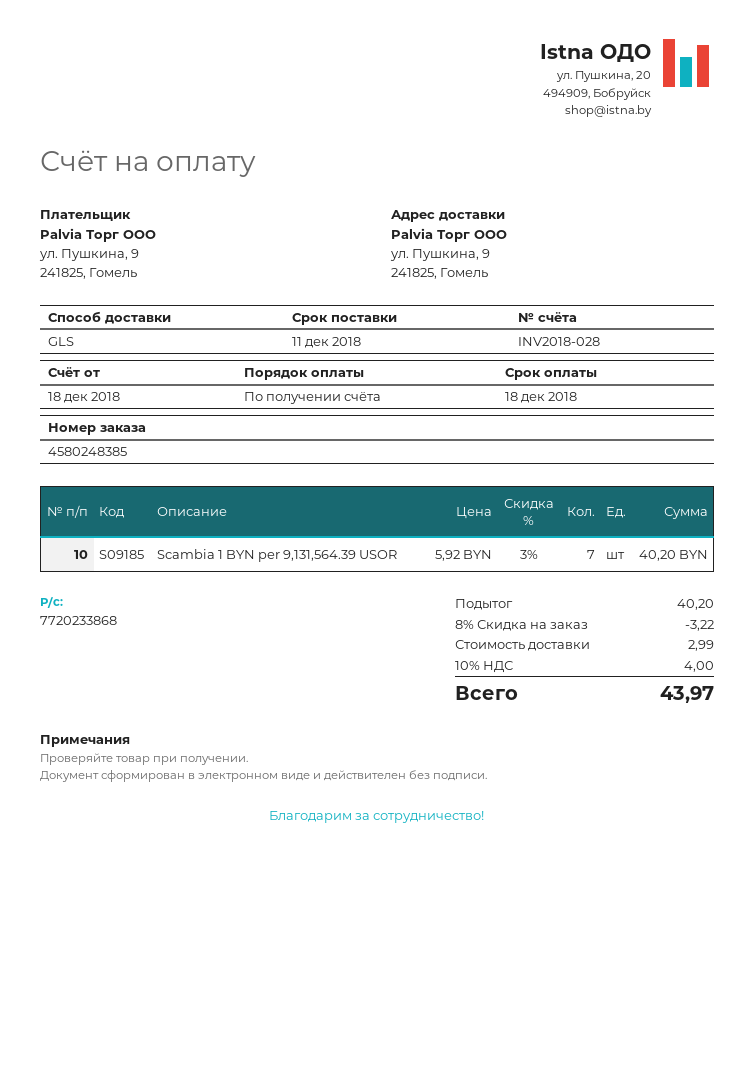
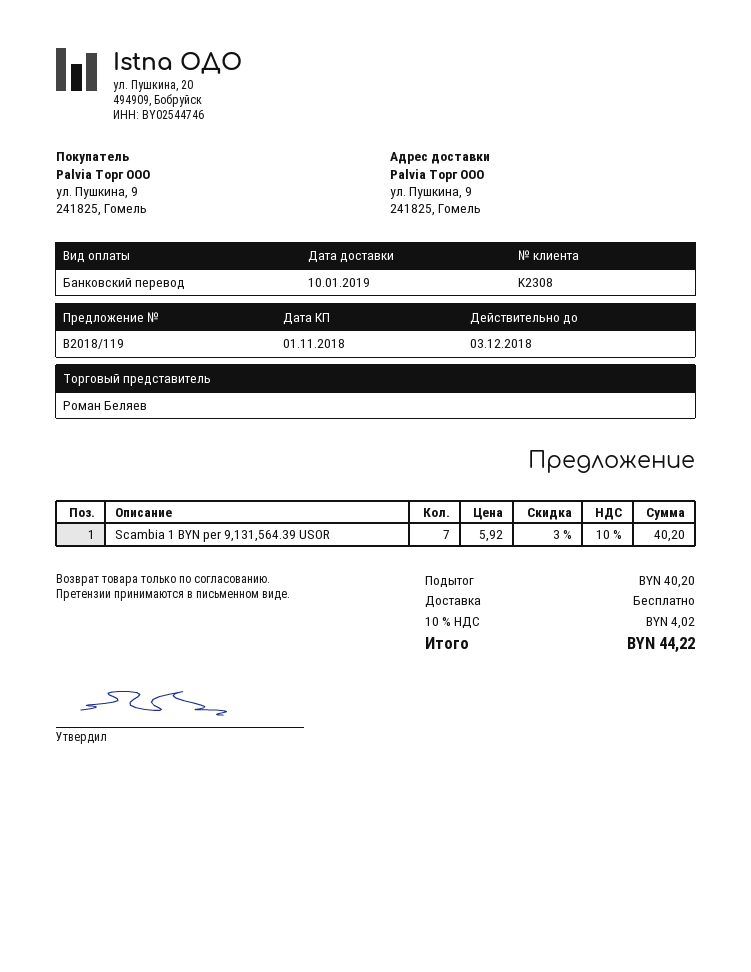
delivery date: 2018-12-11 -> 2019-01-10
discount: 8% = 3.22 -> none
shipping: 2.99 -> 0.00
tax: 10% = 4.00 -> 10% = 4.02
total: 43.97 -> 44.22

